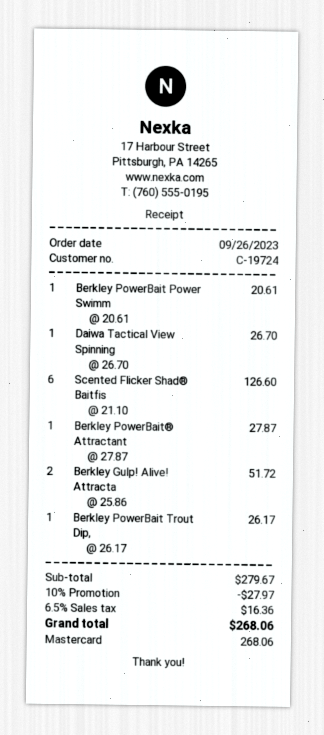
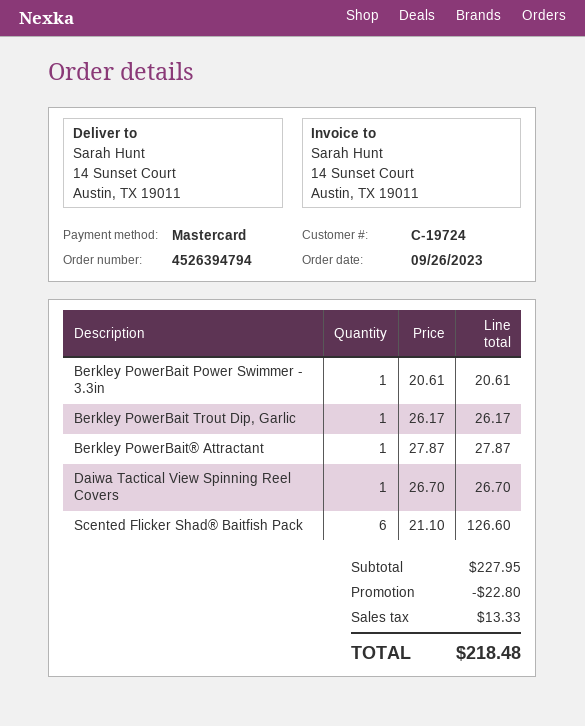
Berkley Gulp! Alive! Attracta: 2 x 25.86 = 51.72 -> none
subtotal: 279.67 -> 227.95
discount: 27.97 -> 22.80
tax: 16.36 -> 13.33
total: 268.06 -> 218.48

